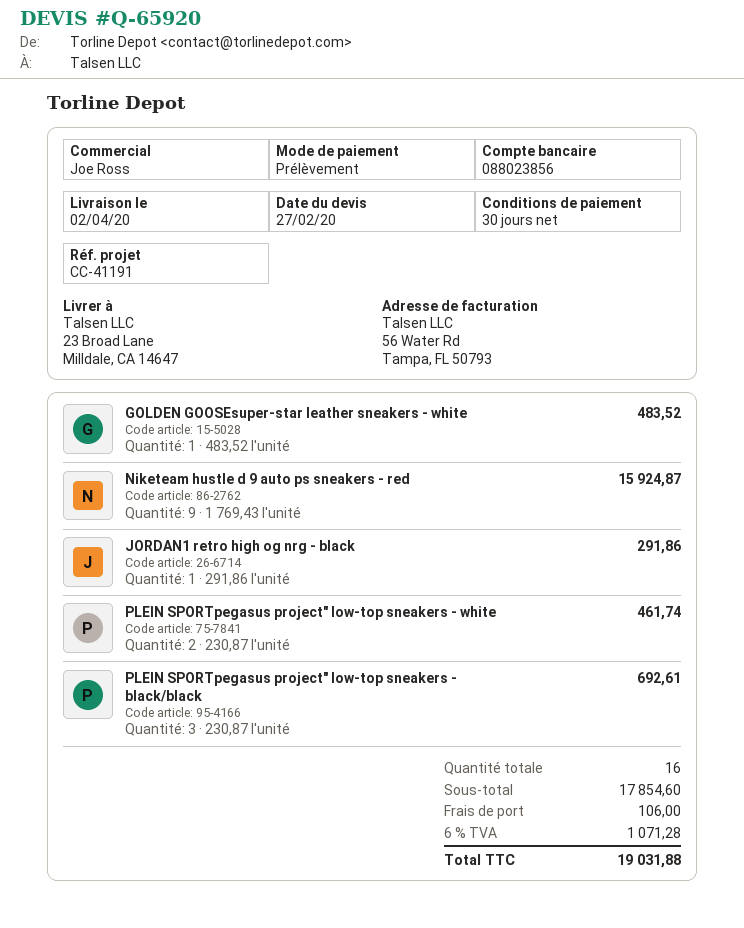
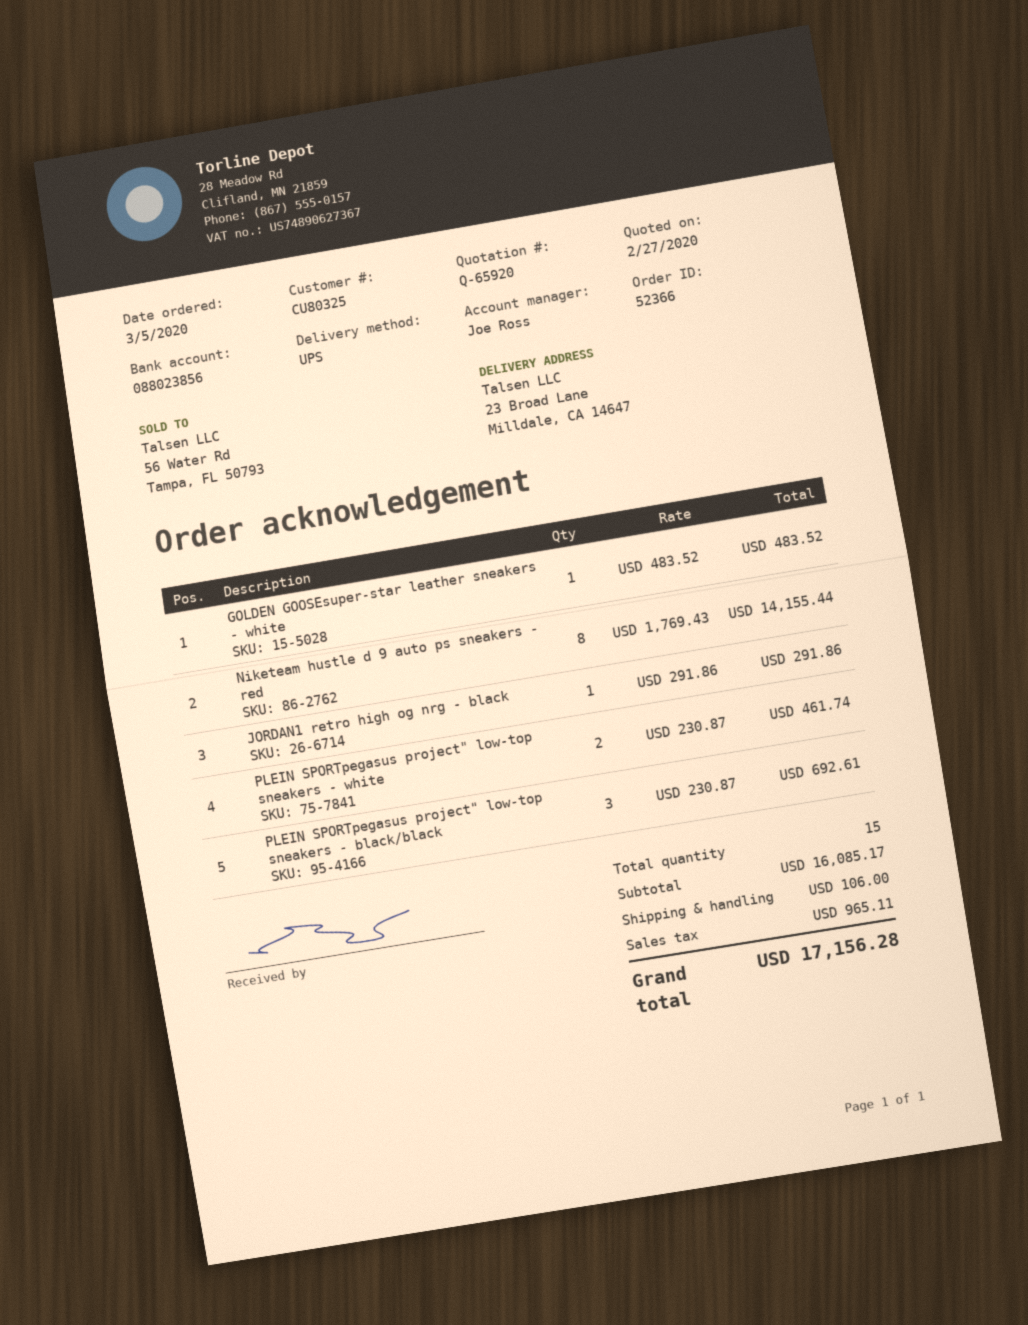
Niketeam hustle d 9 auto ps sneakers - red: 9 x 1769.43 = 15924.87 -> 8 x 1769.43 = 14155.44
total quantity: 16 -> 15
subtotal: 17854.60 -> 16085.17
tax: 1071.28 -> 965.11
total: 19031.88 -> 17156.28

